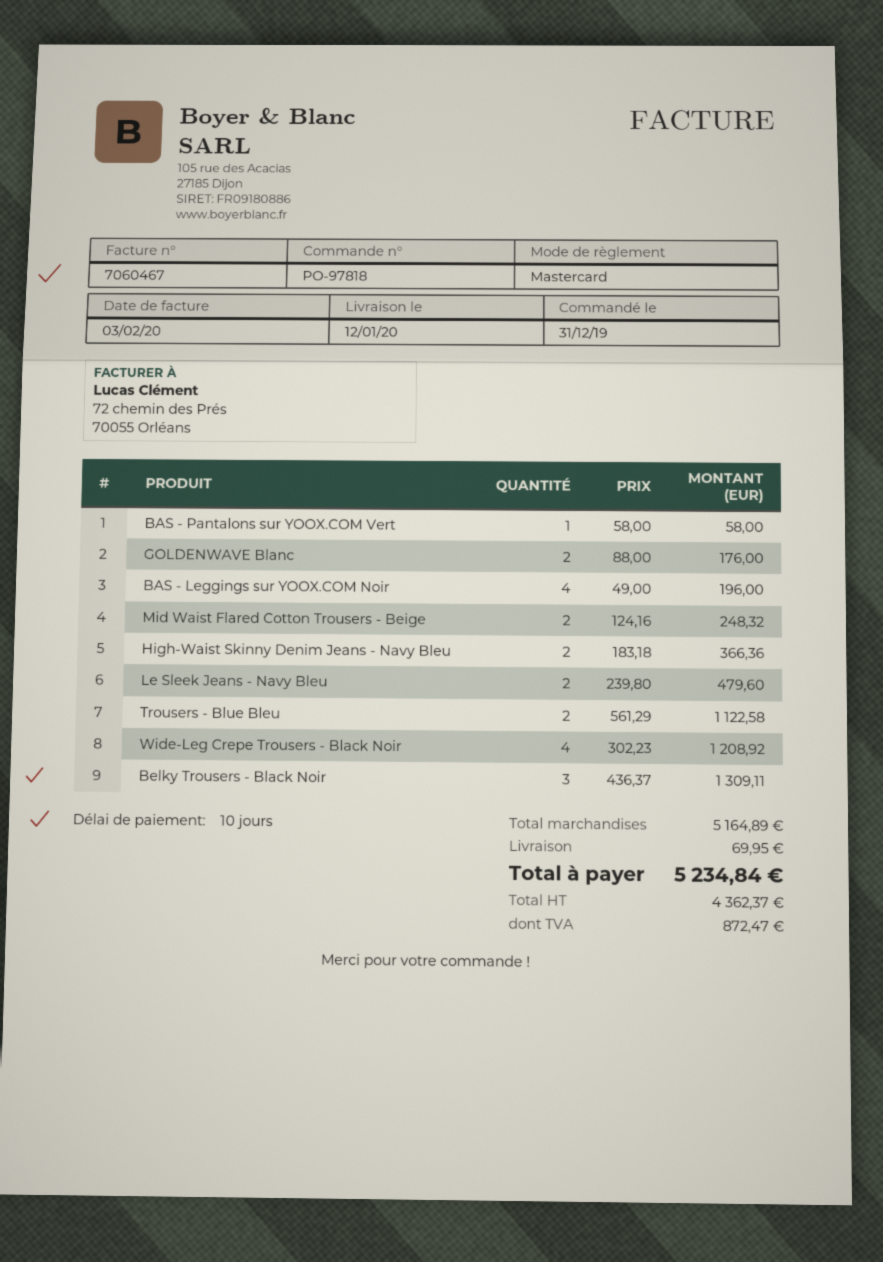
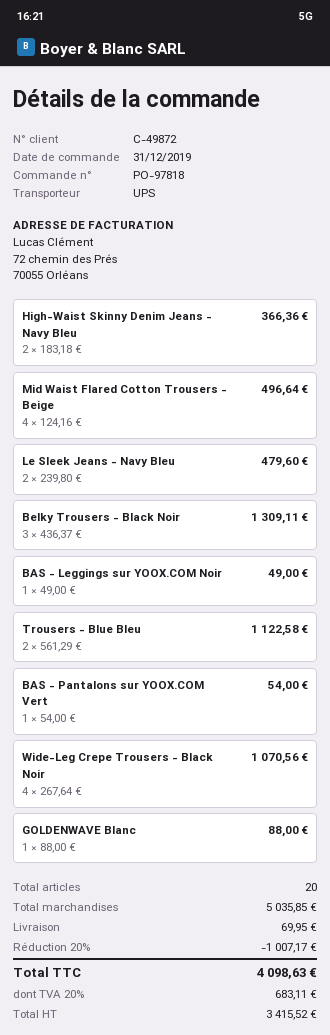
BAS - Pantalons sur YOOX.COM Vert: 1 x 58.00 = 58.00 -> 1 x 54.00 = 54.00
GOLDENWAVE Blanc: 2 x 88.00 = 176.00 -> 1 x 88.00 = 88.00
BAS - Leggings sur YOOX.COM Noir: 4 x 49.00 = 196.00 -> 1 x 49.00 = 49.00
Mid Waist Flared Cotton Trousers - Beige: 2 x 124.16 = 248.32 -> 4 x 124.16 = 496.64
Wide-Leg Crepe Trousers - Black Noir: 4 x 302.23 = 1208.92 -> 4 x 267.64 = 1070.56
subtotal: 5164.89 -> 5035.85
discount: none -> 20% = 1007.17
net: 4362.37 -> 3415.52
tax: 872.47 -> 683.11
total: 5234.84 -> 4098.63

